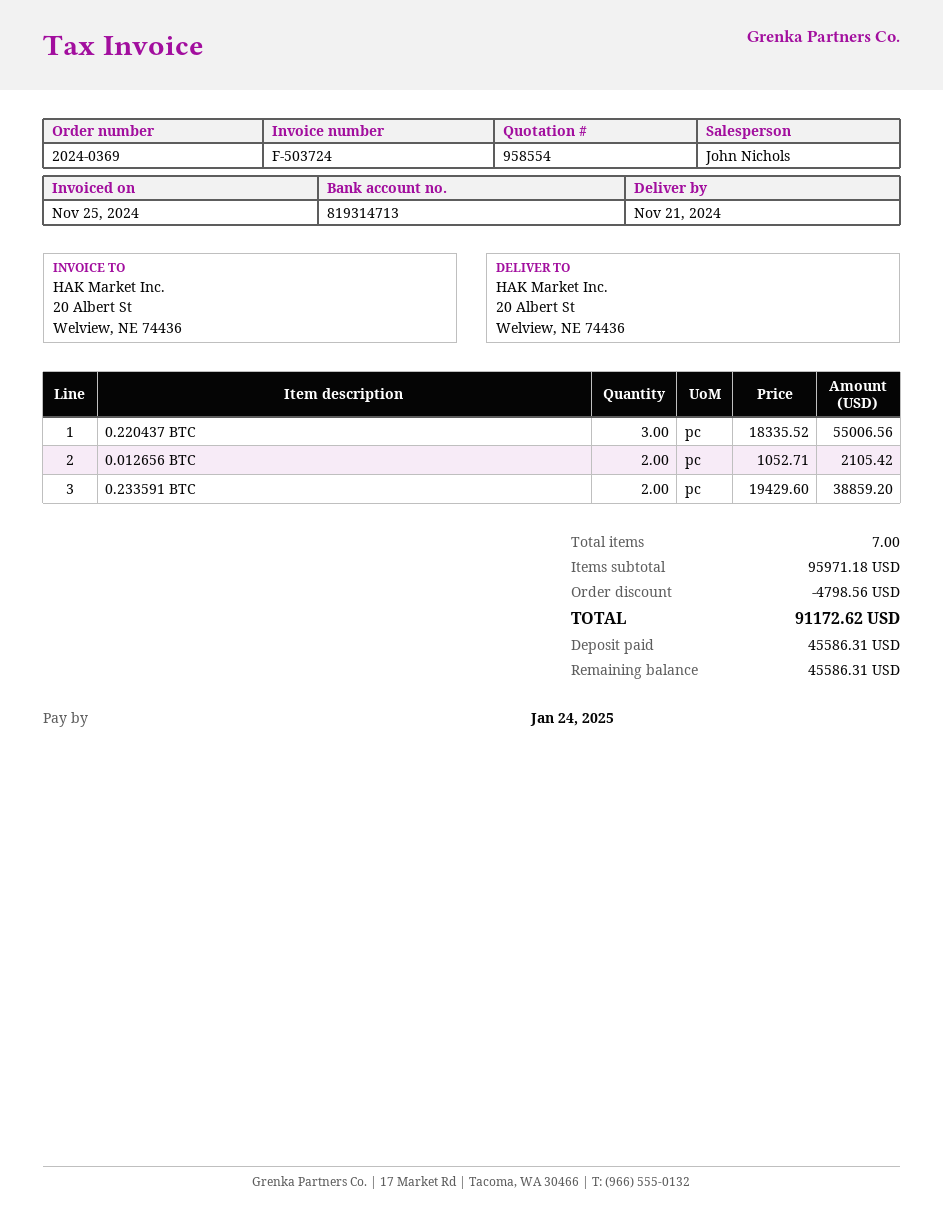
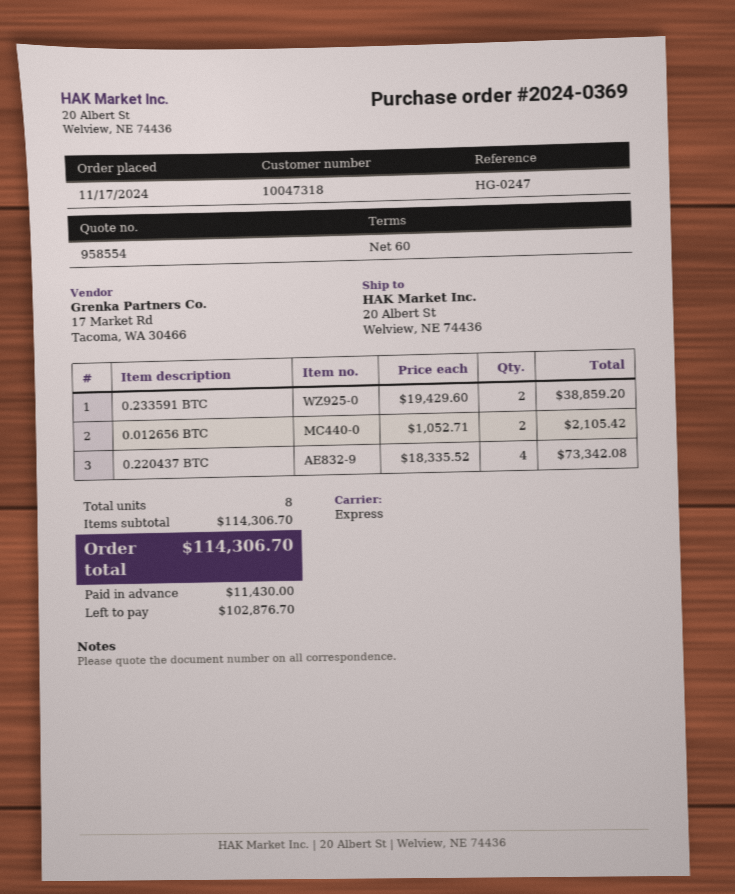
0.220437 BTC: 3 x 18335.52 = 55006.56 -> 4 x 18335.52 = 73342.08
total quantity: 7 -> 8
subtotal: 95971.18 -> 114306.70
discount: 4798.56 -> none
total: 91172.62 -> 114306.70
deposit: 45586.31 -> 11430.00
balance: 45586.31 -> 102876.70

